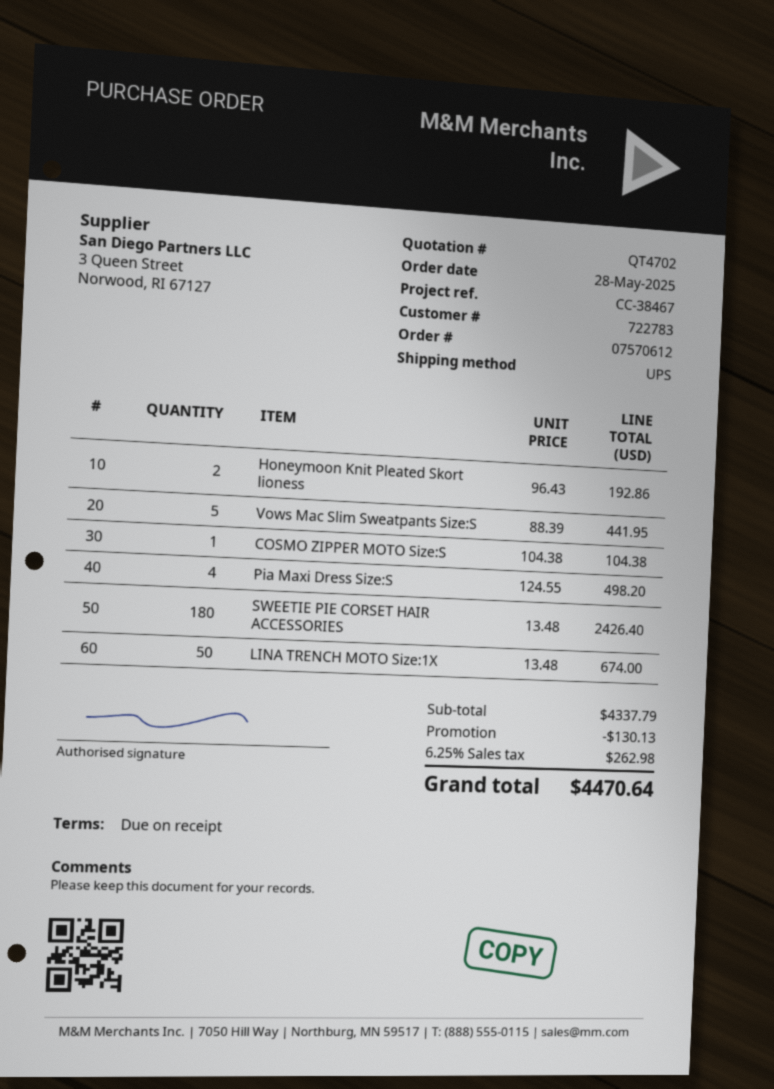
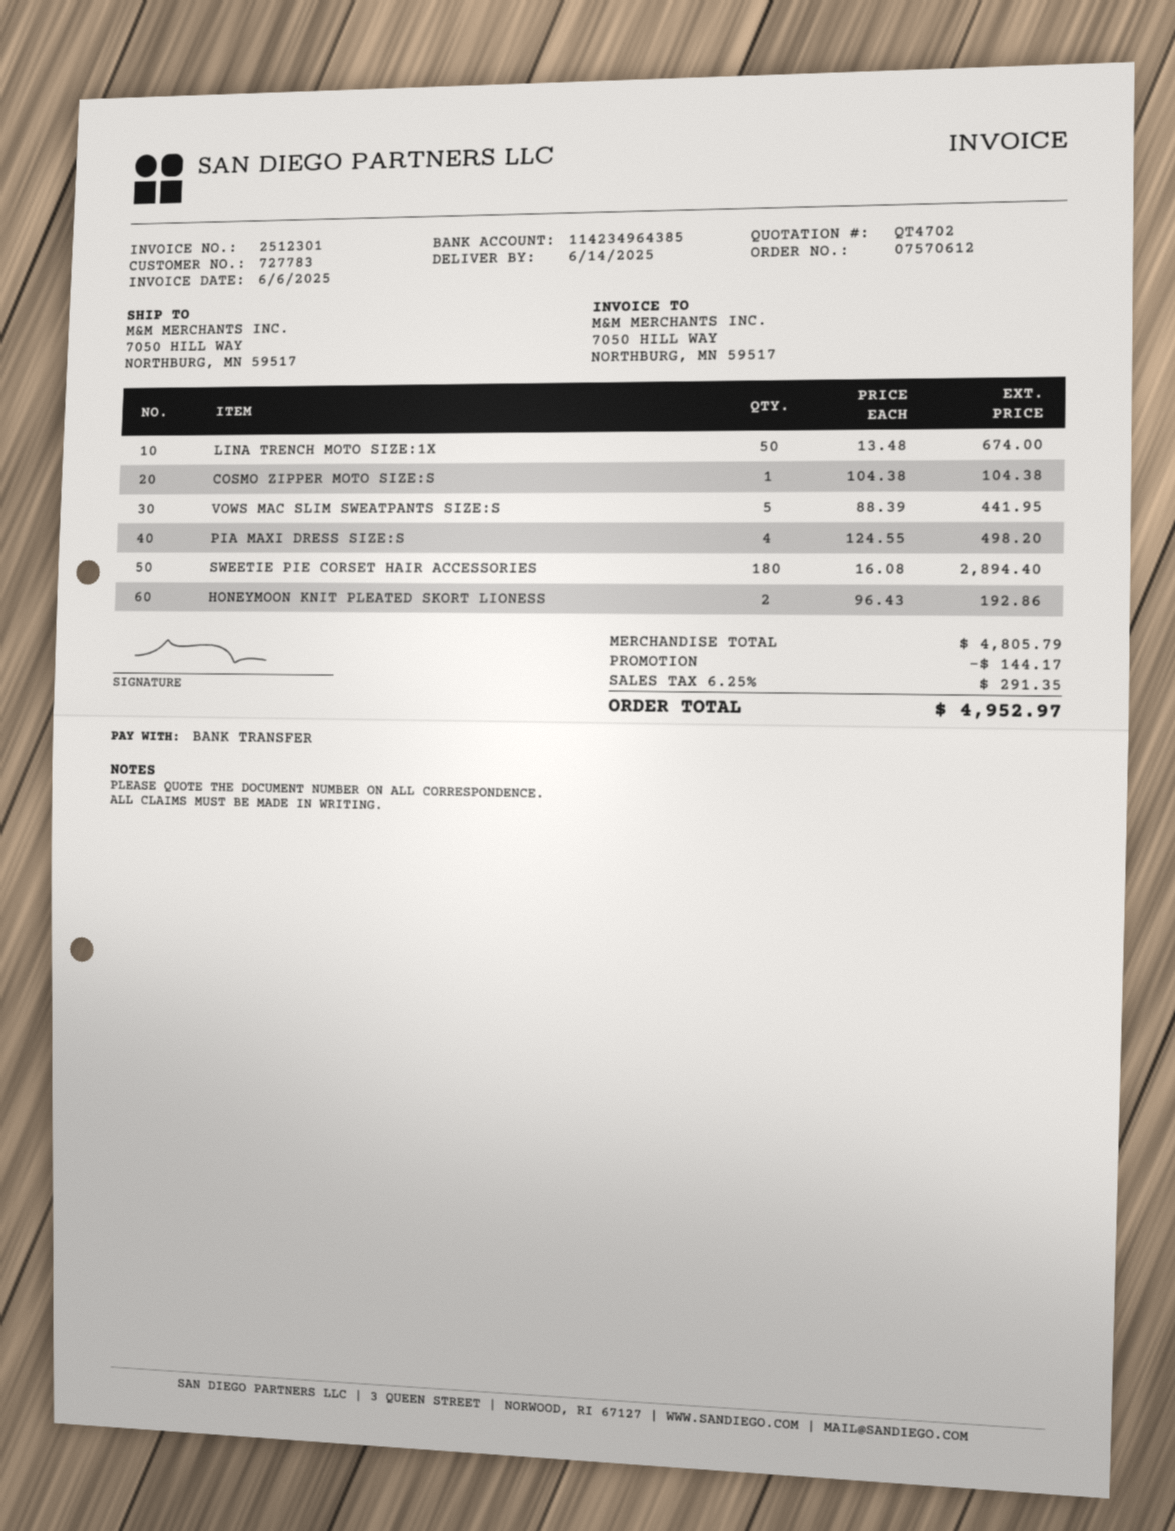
customer number: 722783 -> 727783
SWEETIE PIE CORSET HAIR ACCESSORIES: 180 x 13.48 = 2426.40 -> 180 x 16.08 = 2894.40
subtotal: 4337.79 -> 4805.79
discount: 130.13 -> 144.17
tax: 6.25% = 262.98 -> 6.25% = 291.35
total: 4470.64 -> 4952.97

